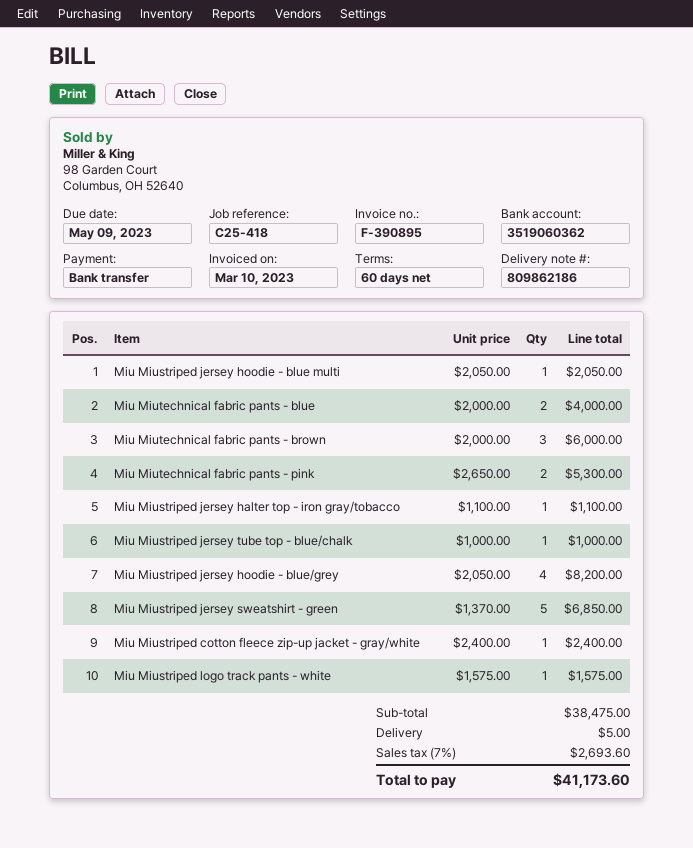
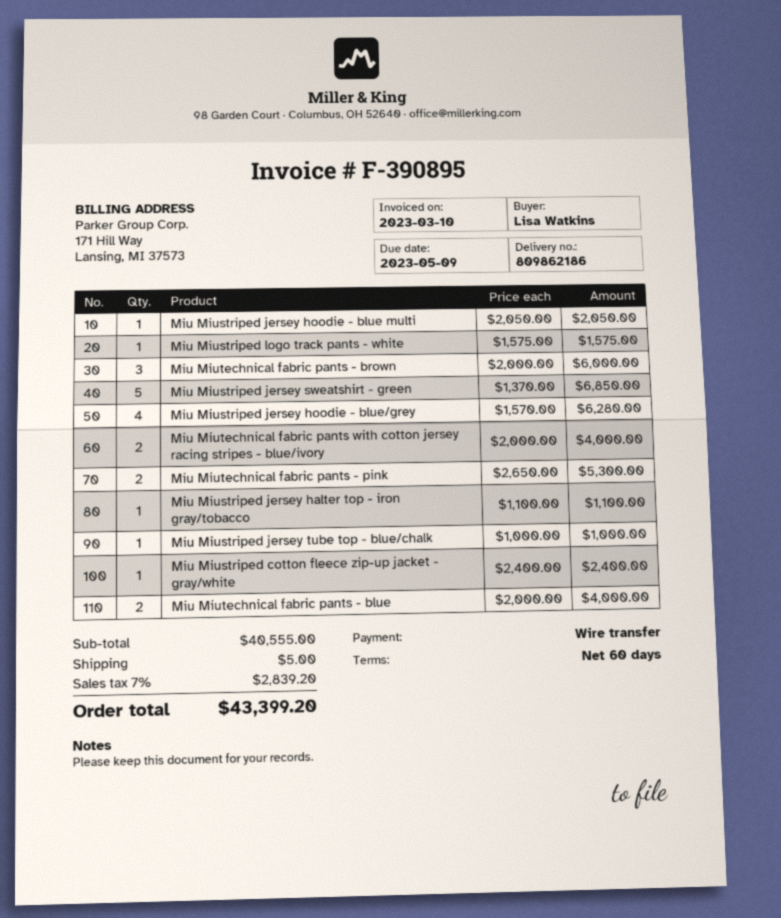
Miu Miustriped jersey hoodie - blue/grey: 4 x 2050.00 = 8200.00 -> 4 x 1570.00 = 6280.00
Miu Miutechnical fabric pants with cotton jersey racing stripes - blue/ivory: none -> 2 x 2000.00 = 4000.00
subtotal: 38475.00 -> 40555.00
tax: 7% = 2693.60 -> 7% = 2839.20
total: 41173.60 -> 43399.20

